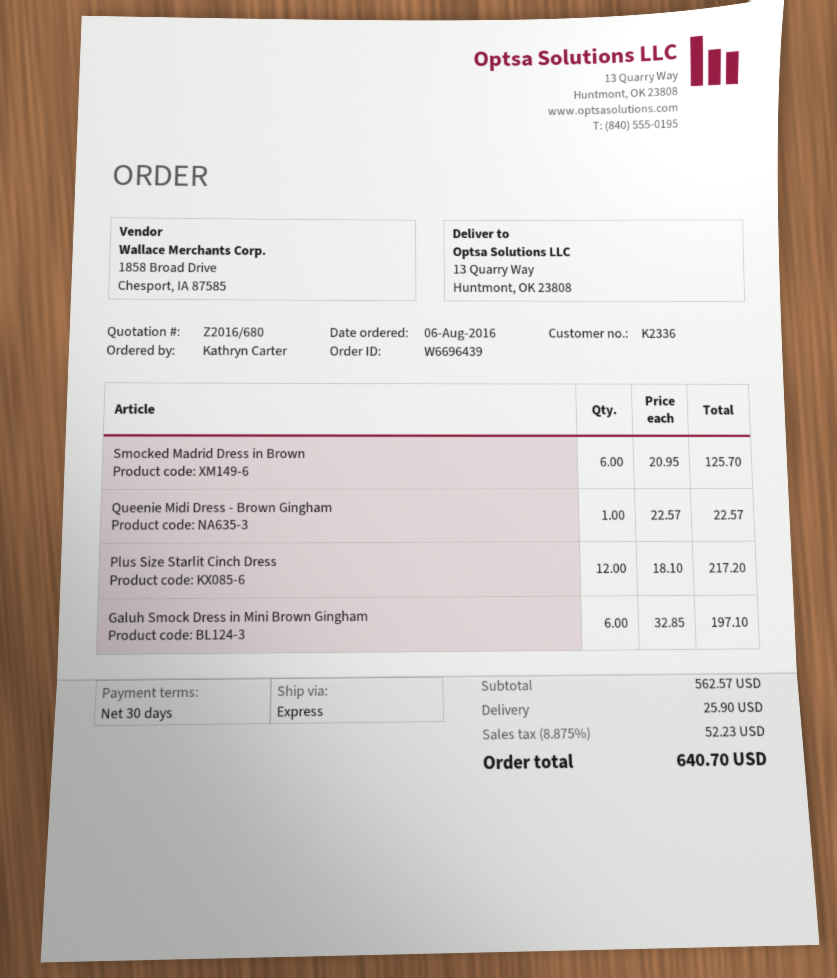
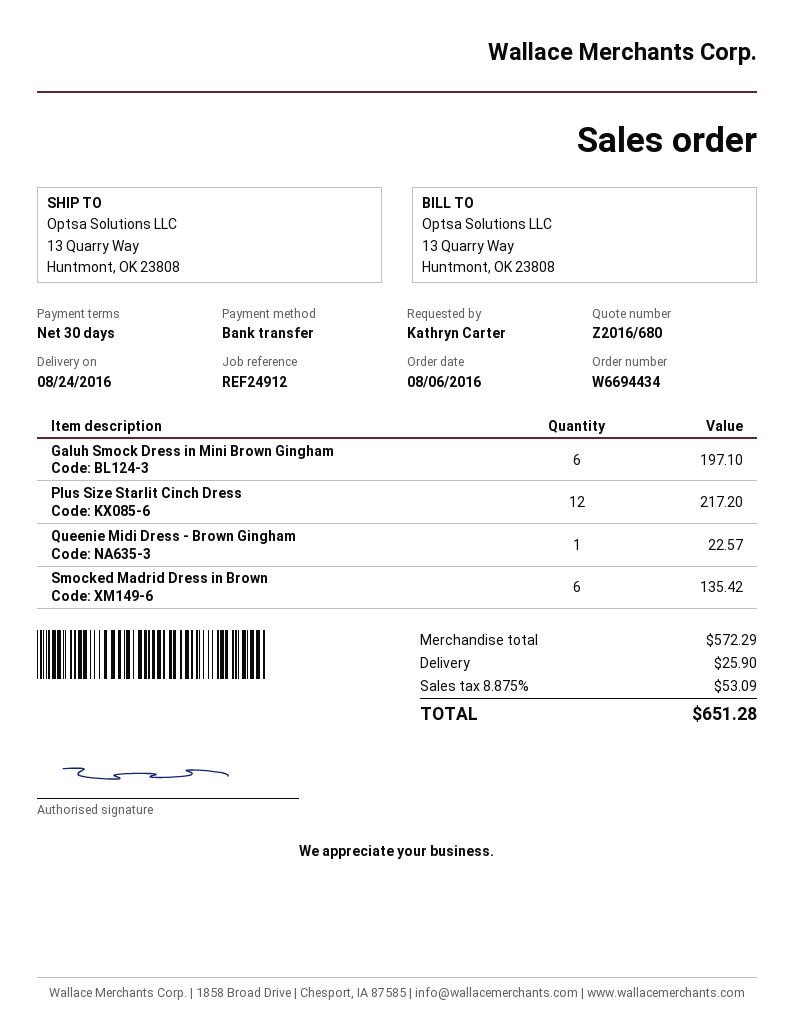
order number: W6696439 -> W6694434
Smocked Madrid Dress in Brown: 6 for 125.70 -> 6 for 135.42
subtotal: 562.57 -> 572.29
tax: 8.875% = 52.23 -> 8.875% = 53.09
total: 640.70 -> 651.28

